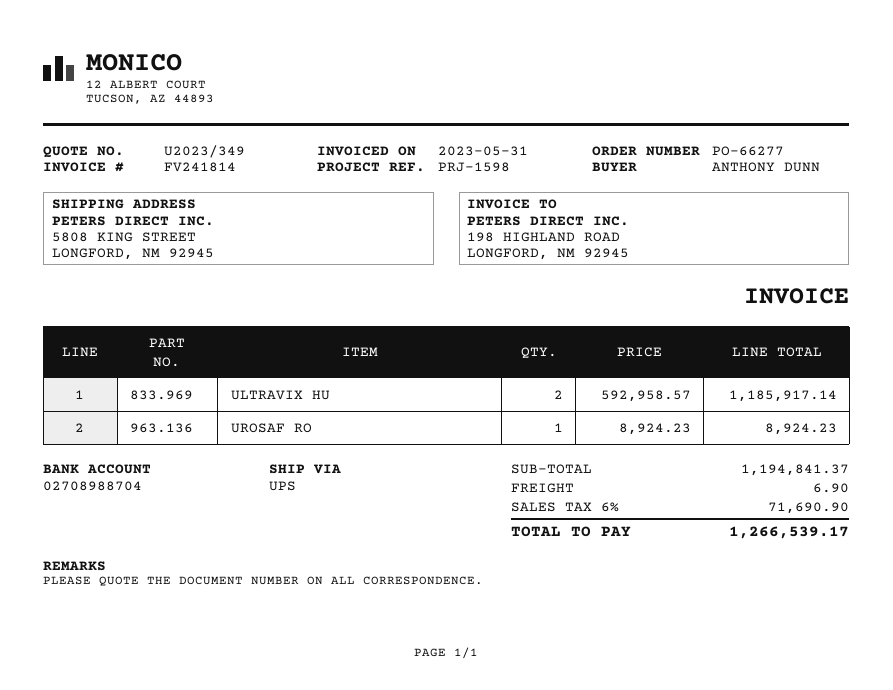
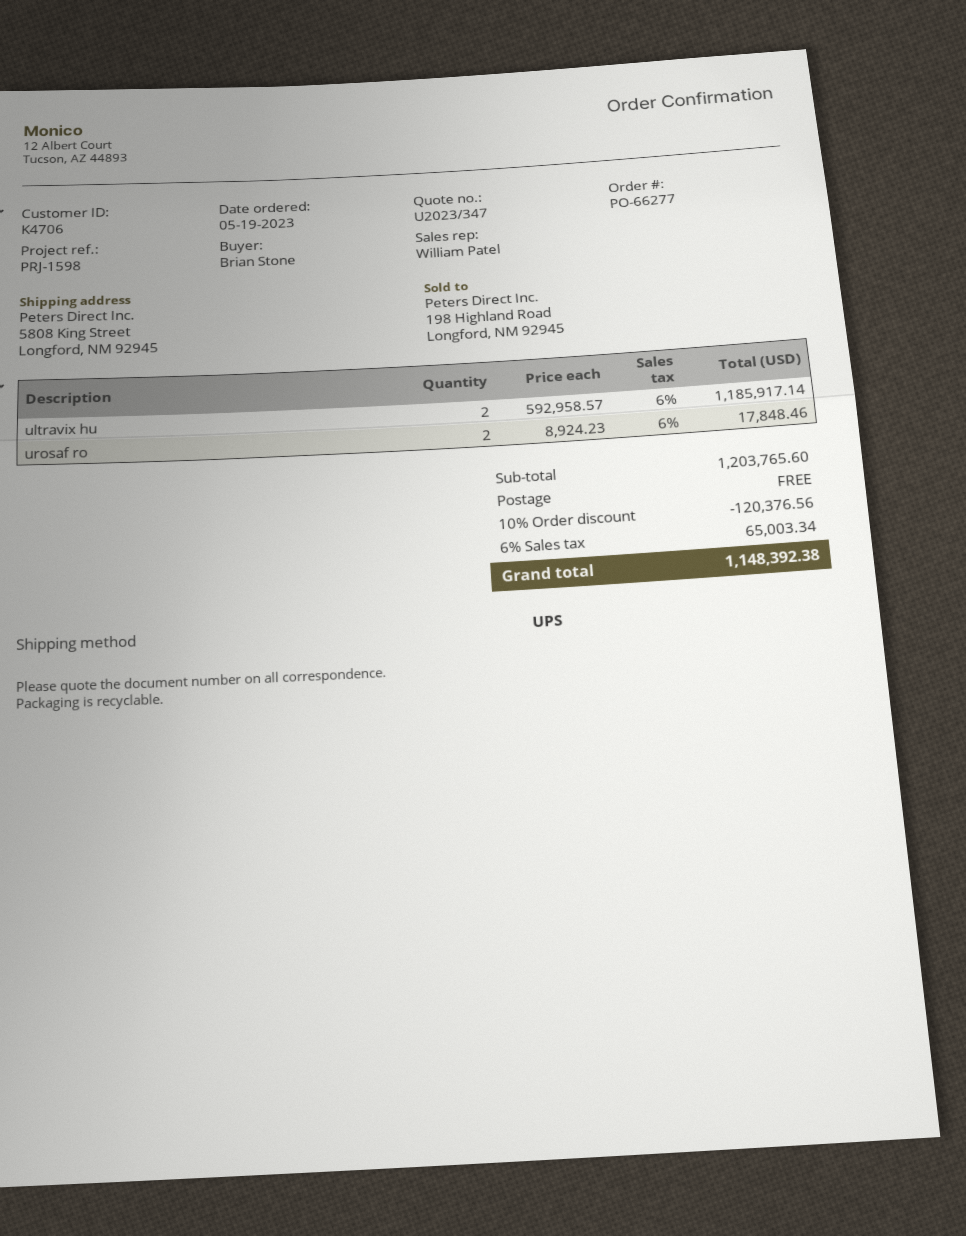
quote number: U2023/349 -> U2023/347
ordered by: ANTHONY DUNN -> Brian Stone
UROSAF RO: 1 x 8924.23 = 8924.23 -> 2 x 8924.23 = 17848.46
subtotal: 1194841.37 -> 1203765.60
discount: none -> 10% = 120376.56
shipping: 6.90 -> 0.00
tax: 6% = 71690.90 -> 6% = 65003.34
total: 1266539.17 -> 1148392.38

